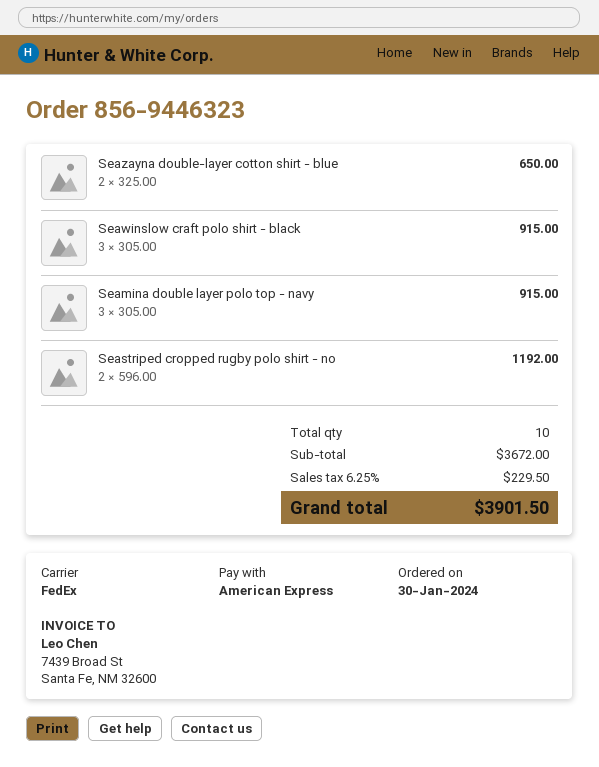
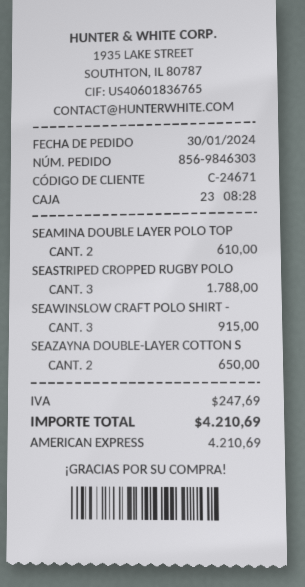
order number: 856-9446323 -> 856-9846303
Seamina double layer polo top - navy: 3 for 915.00 -> 2 for 610.00
Seastriped cropped rugby polo shirt - no: 2 for 1192.00 -> 3 for 1788.00
tax: 229.50 -> 247.69
total: 3901.50 -> 4210.69

